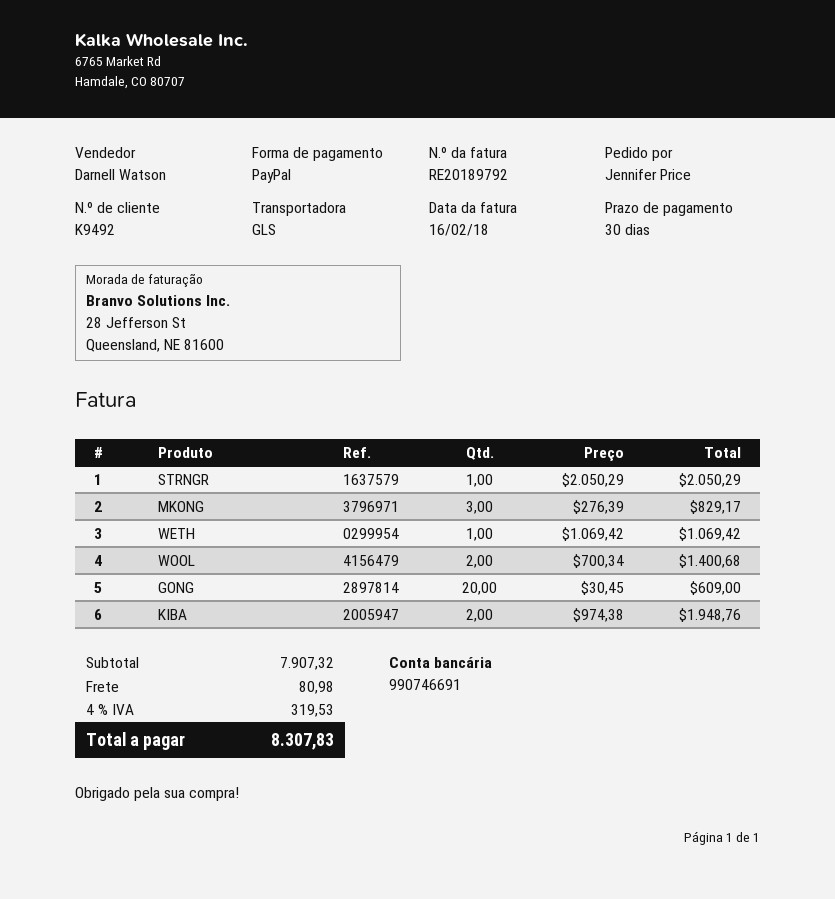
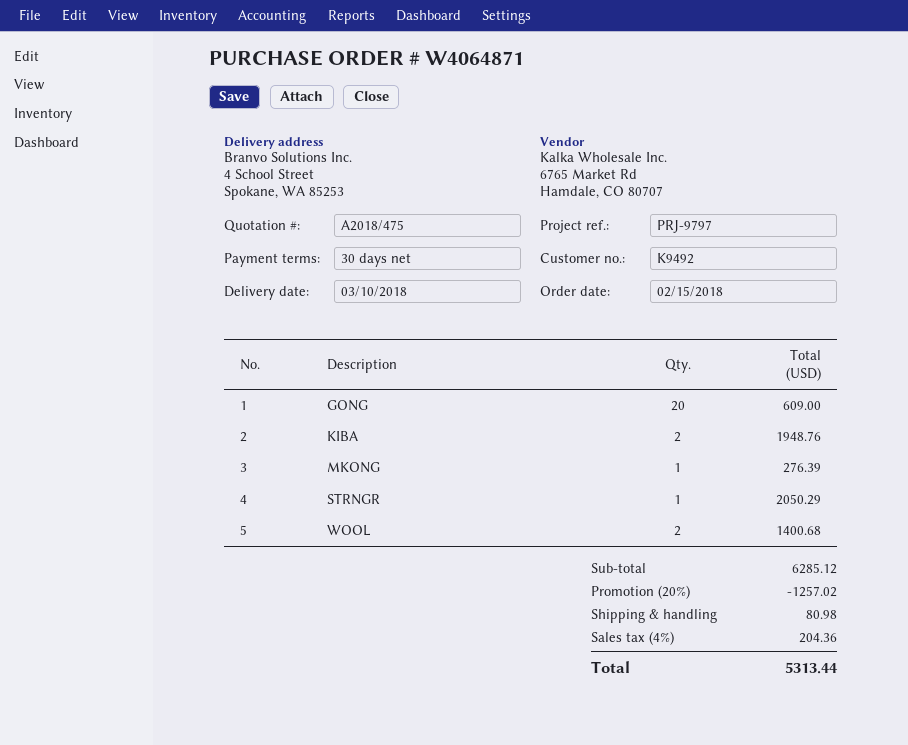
MKONG: 3 for 829.17 -> 1 for 276.39
WETH: 1 for 1069.42 -> none
subtotal: 7907.32 -> 6285.12
discount: none -> 20% = 1257.02
tax: 4% = 319.53 -> 4% = 204.36
total: 8307.83 -> 5313.44

